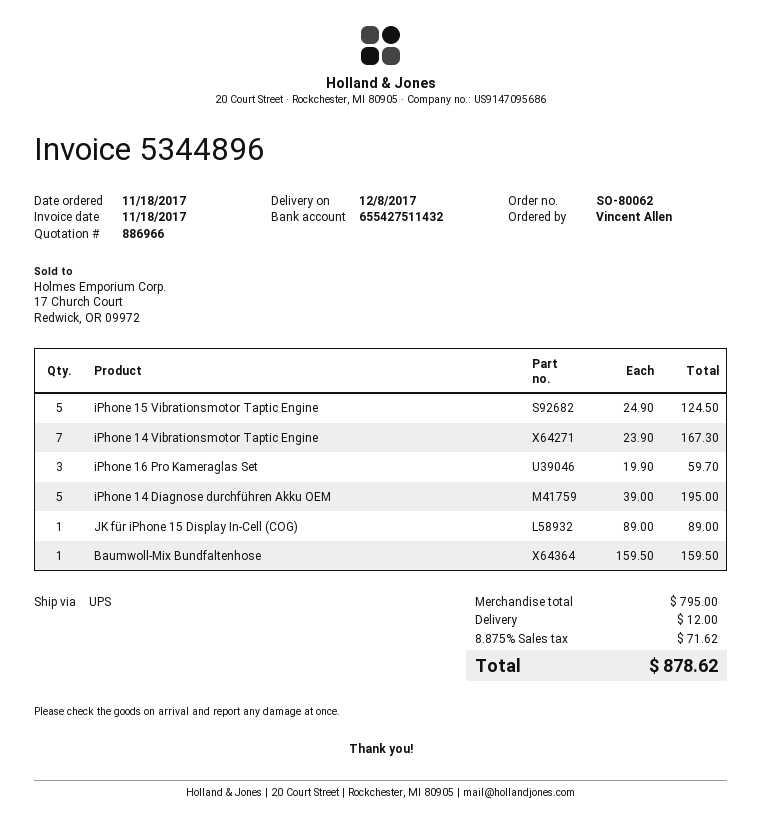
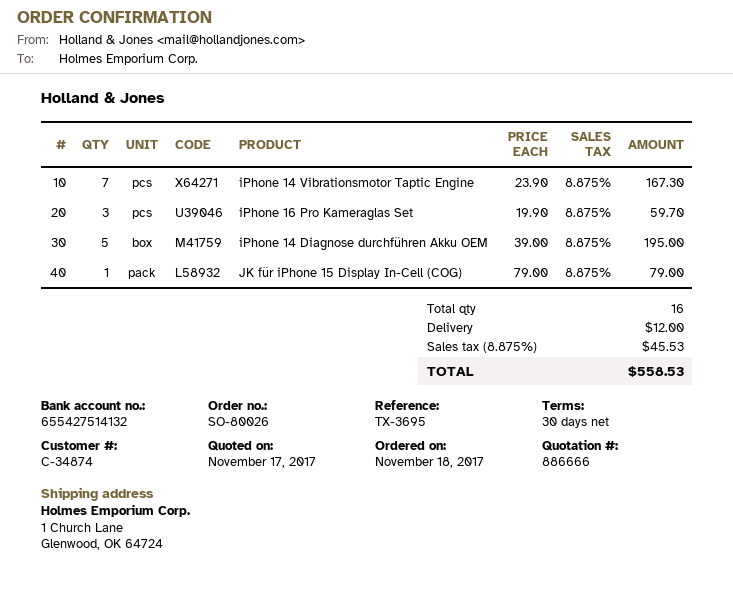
quote number: 886966 -> 886666
order number: SO-80062 -> SO-80026
bank account: 655427511432 -> 655427514132
iPhone 15 Vibrationsmotor Taptic Engine: 5 x 24.90 = 124.50 -> none
JK für iPhone 15 Display In-Cell (COG): 1 x 89.00 = 89.00 -> 1 x 79.00 = 79.00
Baumwoll-Mix Bundfaltenhose: 1 x 159.50 = 159.50 -> none
tax: 8.875% = 71.62 -> 8.875% = 45.53
total: 878.62 -> 558.53

